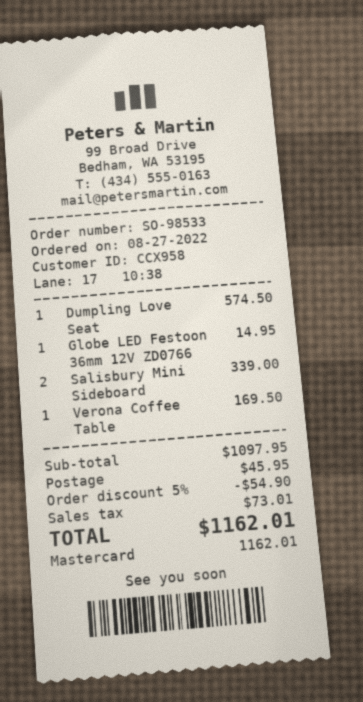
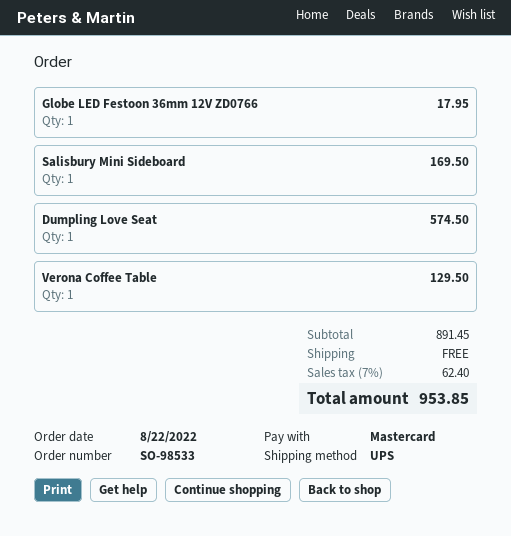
order date: 2022-08-27 -> 2022-08-22
Globe LED Festoon 36mm 12V ZD0766: 1 for 14.95 -> 1 for 17.95
Salisbury Mini Sideboard: 2 for 339.00 -> 1 for 169.50
Verona Coffee Table: 1 for 169.50 -> 1 for 129.50
subtotal: 1097.95 -> 891.45
discount: 5% = 54.90 -> none
shipping: 45.95 -> 0.00
tax: 73.01 -> 62.40
total: 1162.01 -> 953.85

